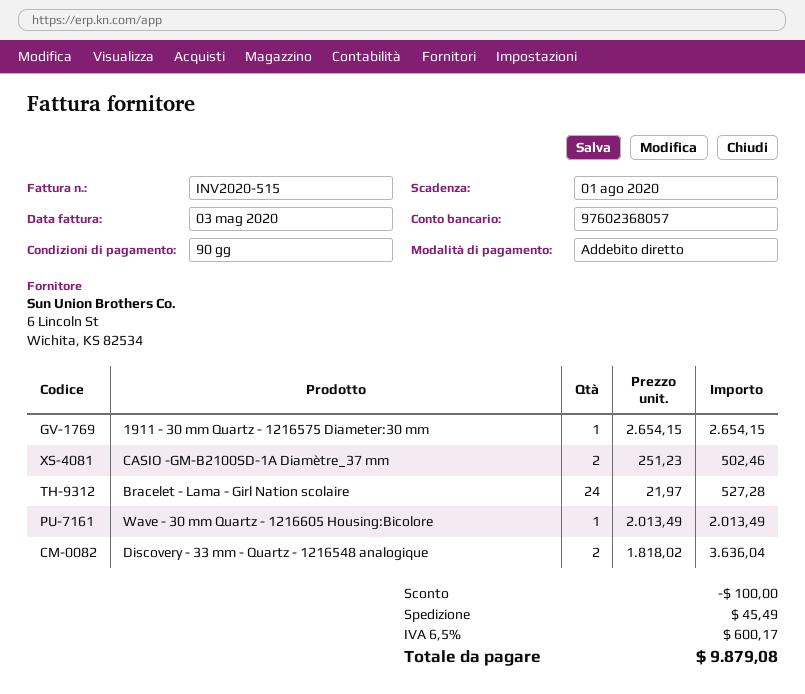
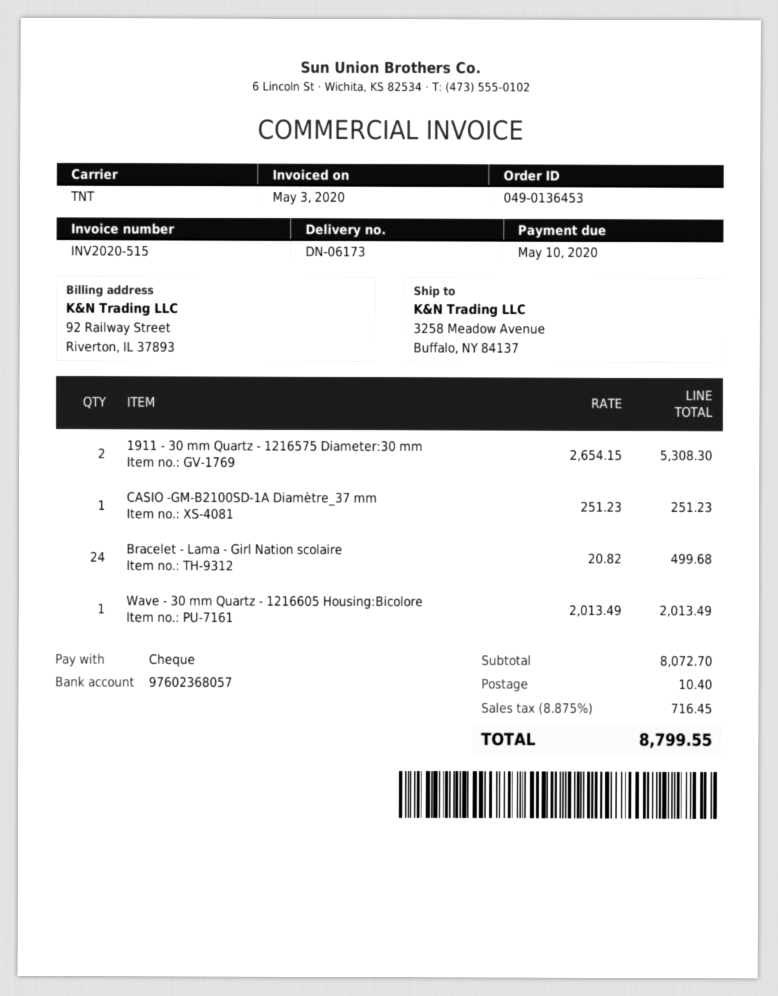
due date: 2020-08-01 -> 2020-05-10
payment method: direct debit -> cheque
1911 - 30 mm Quartz - 1216575 Diameter:30 mm: 1 x 2654.15 = 2654.15 -> 2 x 2654.15 = 5308.30
CASIO -GM-B2100SD-1A Diamètre_37 mm: 2 x 251.23 = 502.46 -> 1 x 251.23 = 251.23
Bracelet - Lama - Girl Nation scolaire: 24 x 21.97 = 527.28 -> 24 x 20.82 = 499.68
Discovery - 33 mm - Quartz - 1216548 analogique: 2 x 1818.02 = 3636.04 -> none
discount: 100.00 -> none
shipping: 45.49 -> 10.40
tax: 6.5% = 600.17 -> 8.875% = 716.45
total: 9879.08 -> 8799.55

